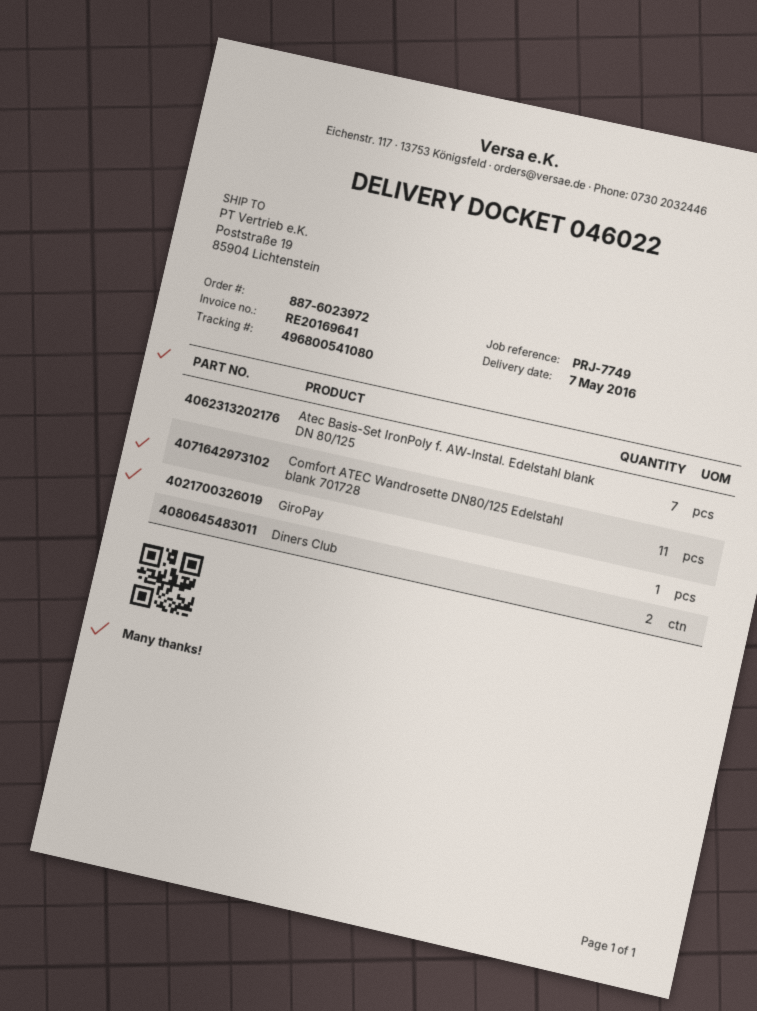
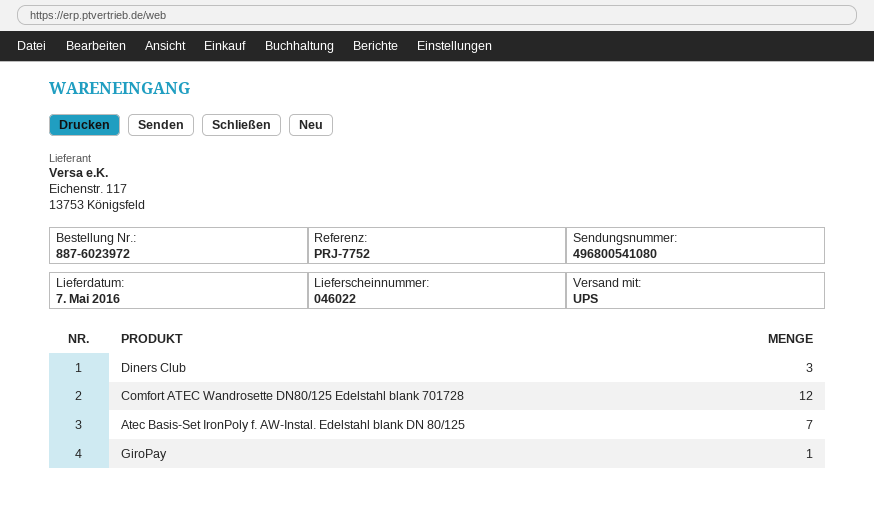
reference: PRJ-7749 -> PRJ-7752
Comfort ATEC Wandrosette DN80/125 Edelstahl blank 701728: 11 -> 12
Diners Club: 2 -> 3

